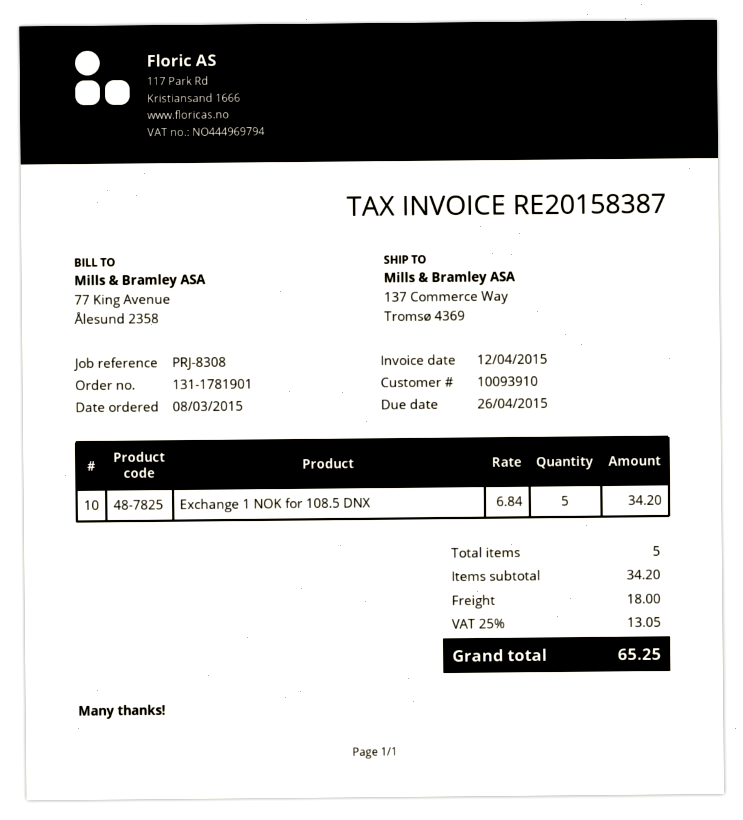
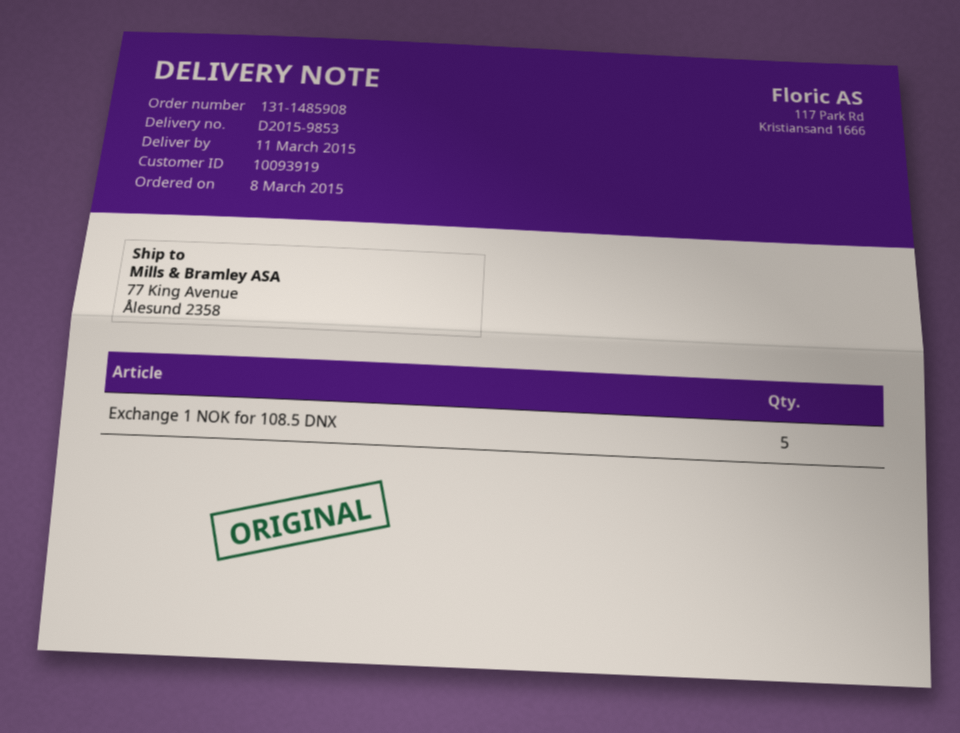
order number: 131-1781901 -> 131-1485908
customer number: 10093910 -> 10093919
ship to: 137 Commerce Way, Tromsø 4369 -> 77 King Avenue, Ålesund 2358

